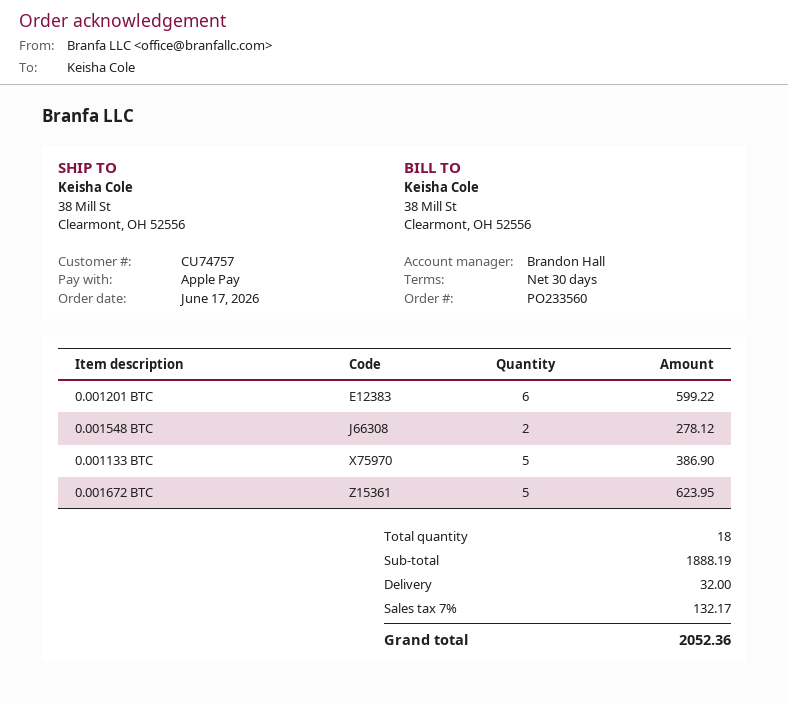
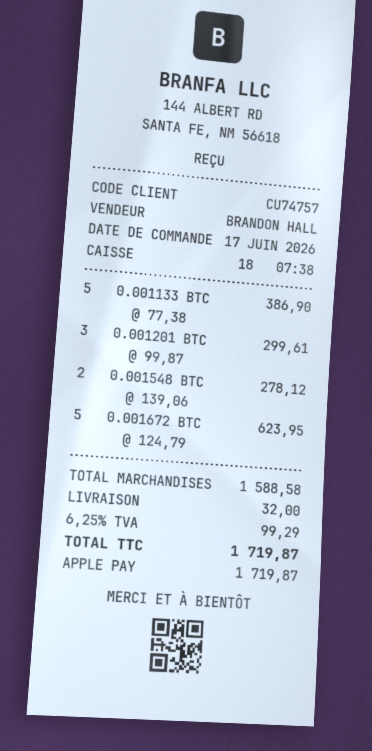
0.001201 BTC: 6 for 599.22 -> 3 for 299.61
subtotal: 1888.19 -> 1588.58
tax: 7% = 132.17 -> 6.25% = 99.29
total: 2052.36 -> 1719.87

